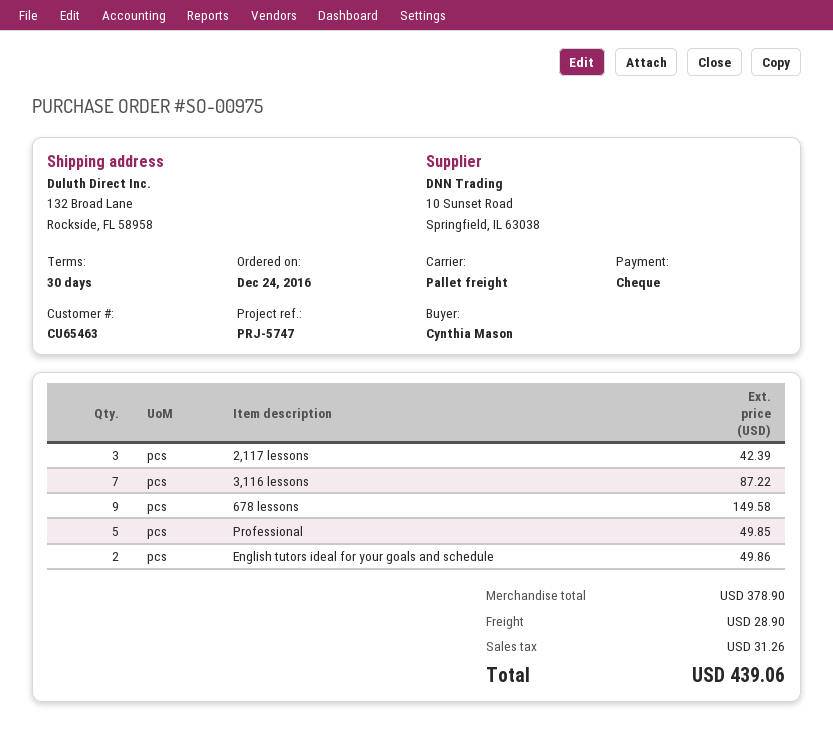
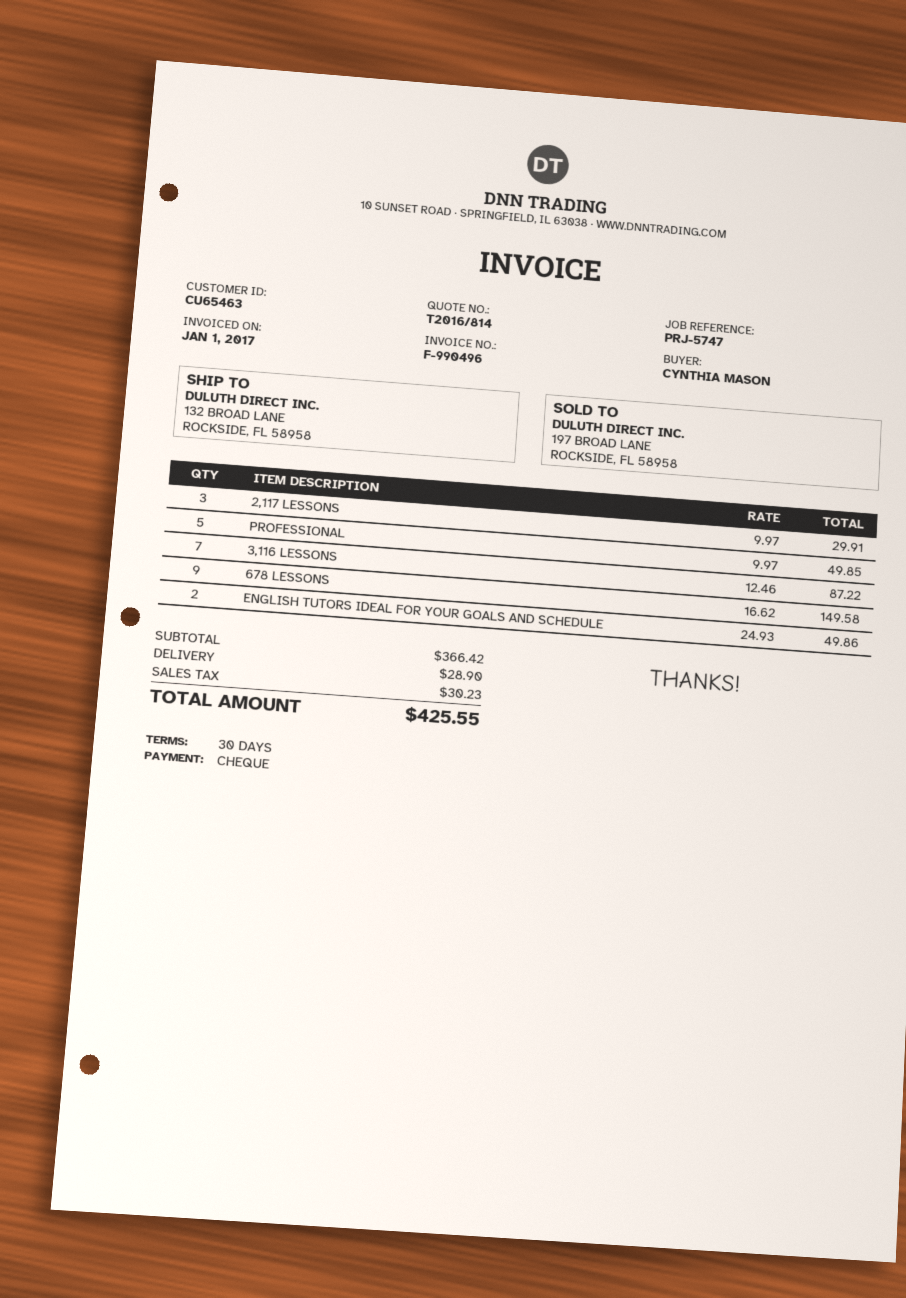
2,117 lessons: 3 for 42.39 -> 3 for 29.91
subtotal: 378.90 -> 366.42
tax: 31.26 -> 30.23
total: 439.06 -> 425.55

